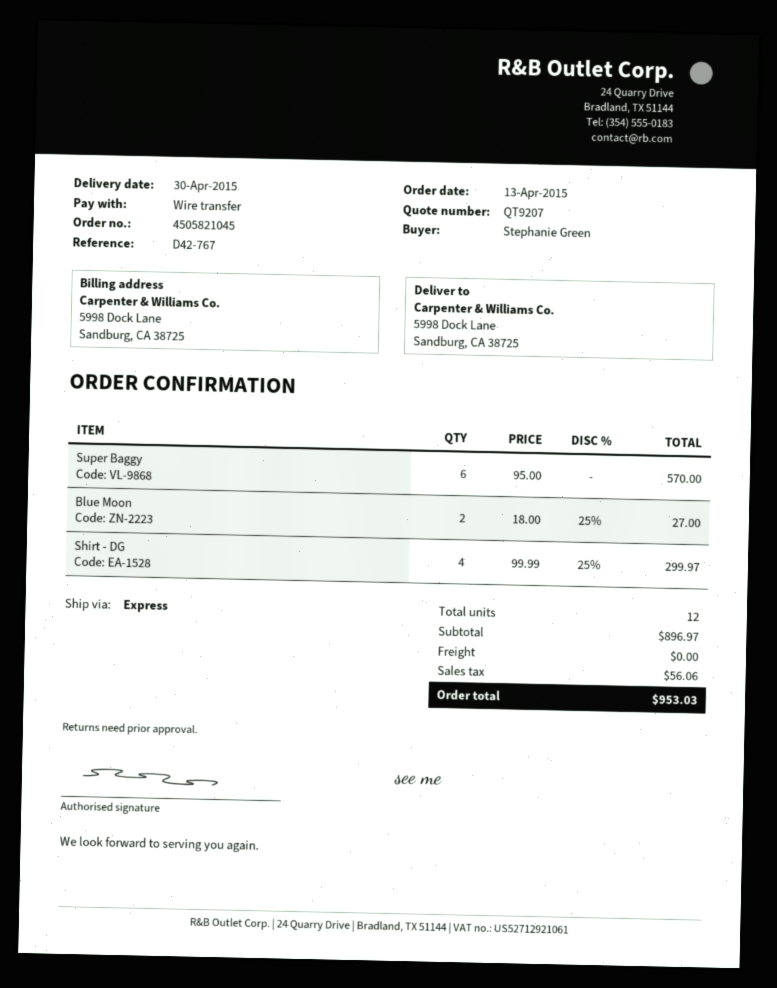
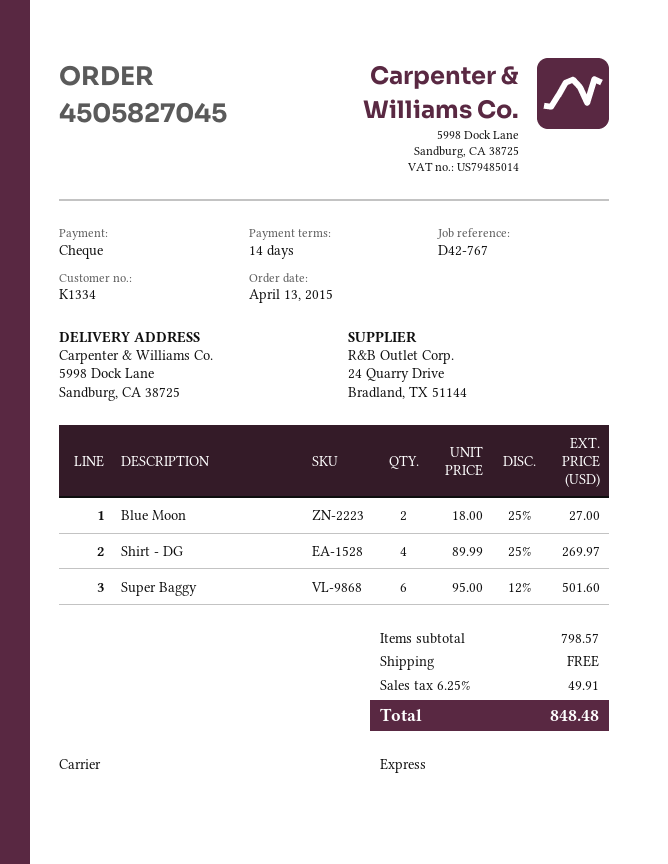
order number: 4505821045 -> 4505827045
payment method: bank transfer -> cheque
Super Baggy: 6 x 95.00 = 570.00 -> 6 x 95.00 - 12% = 501.60
Shirt - DG: 4 x 99.99 - 25% = 299.97 -> 4 x 89.99 - 25% = 269.97
subtotal: 896.97 -> 798.57
tax: 56.06 -> 49.91
total: 953.03 -> 848.48

